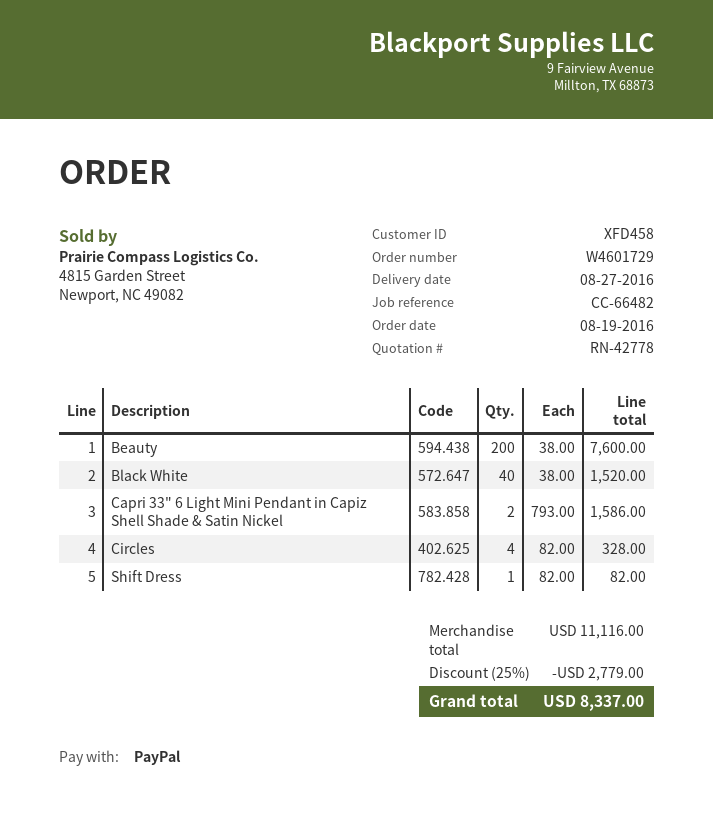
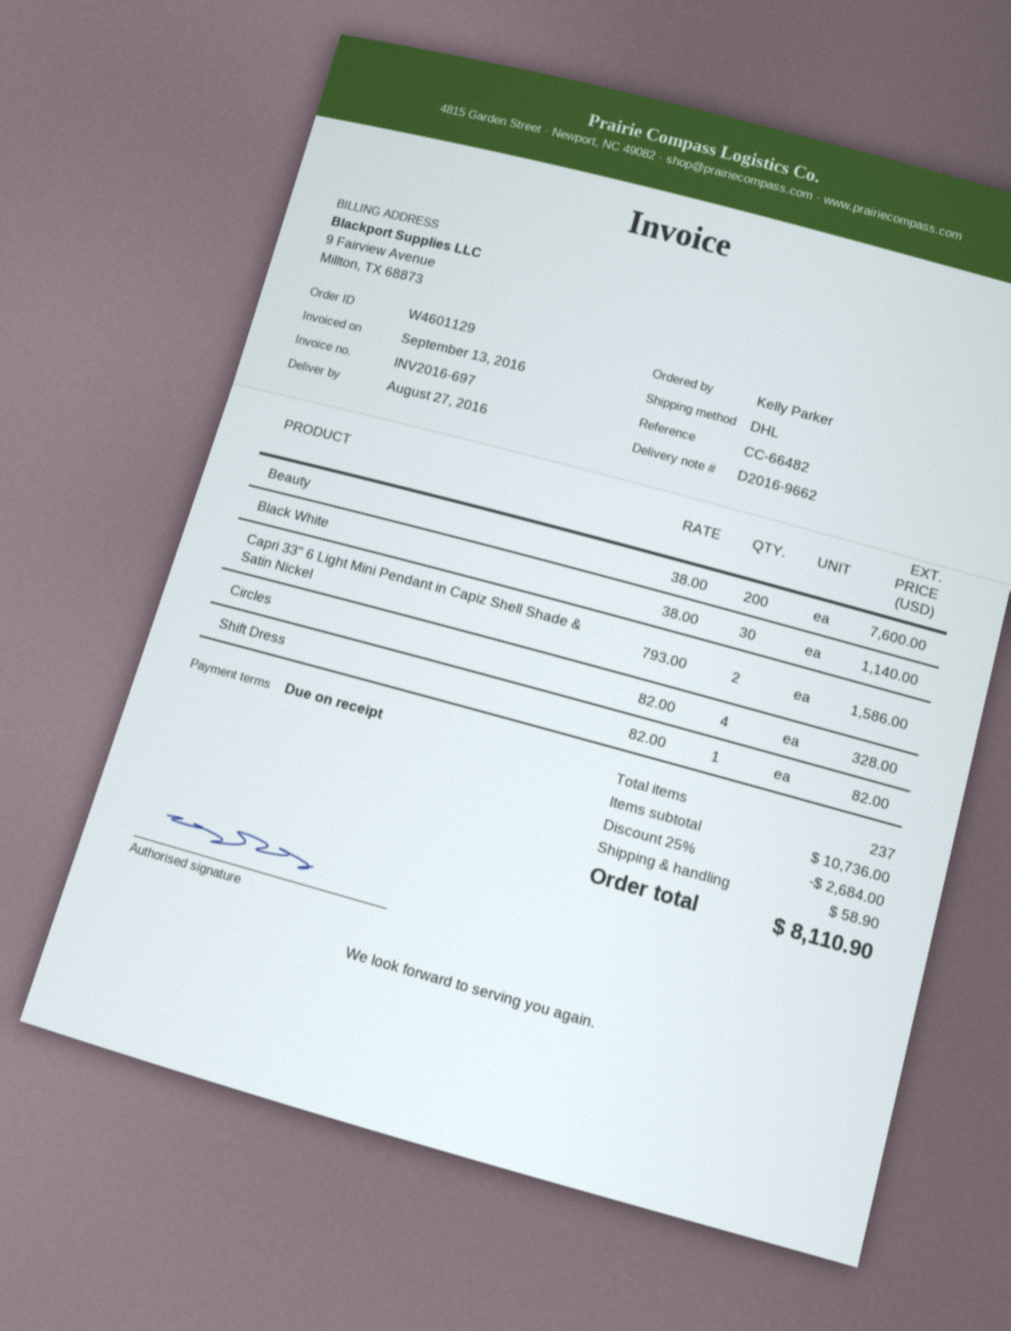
order number: W4601729 -> W4601129
Black White: 40 x 38.00 = 1520.00 -> 30 x 38.00 = 1140.00
subtotal: 11116.00 -> 10736.00
discount: 25% = 2779.00 -> 25% = 2684.00
shipping: none -> 58.90
total: 8337.00 -> 8110.90

